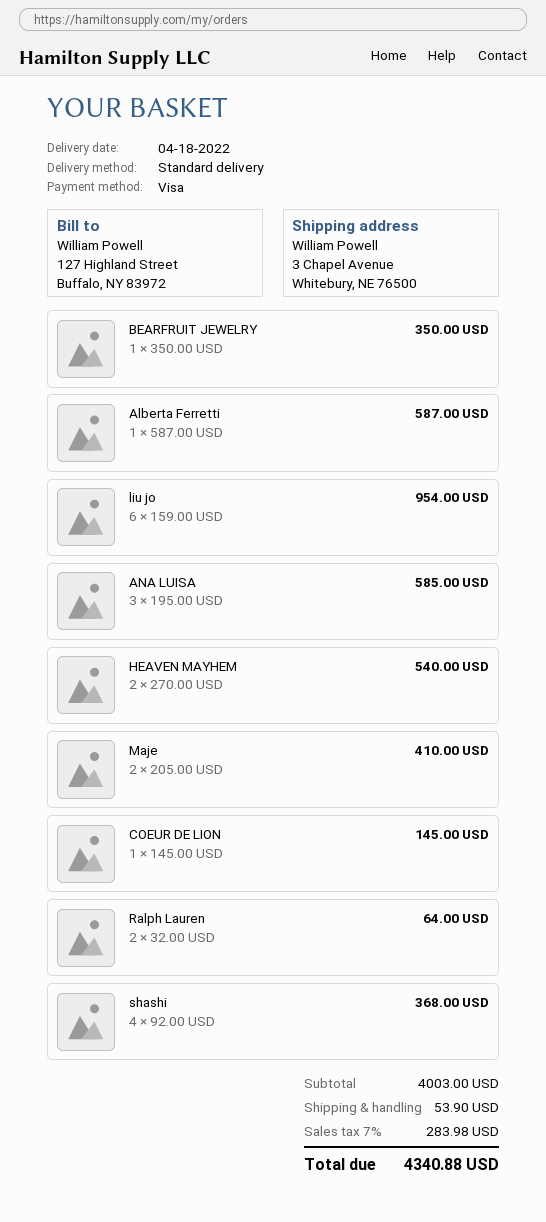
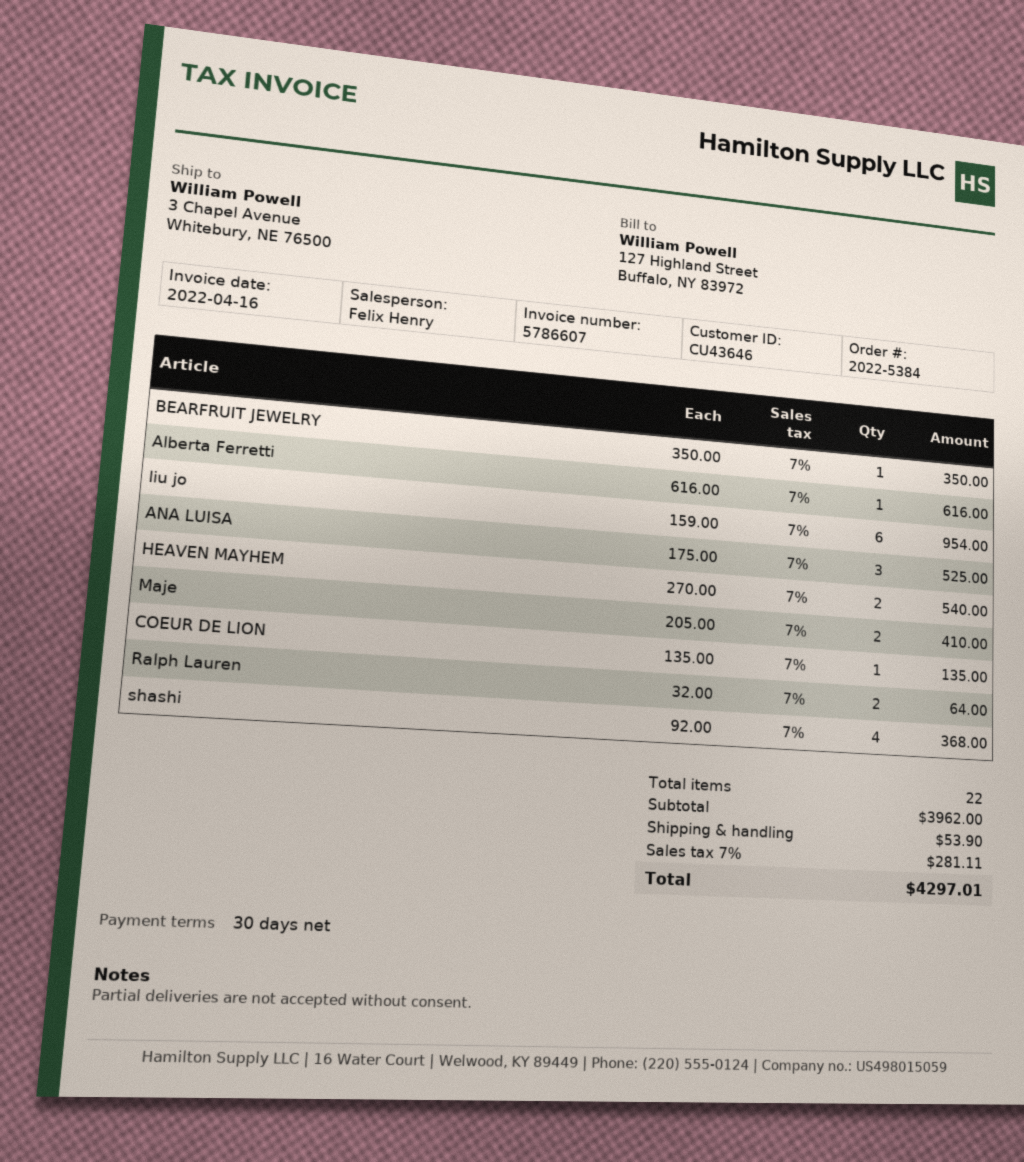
Alberta Ferretti: 1 x 587.00 = 587.00 -> 1 x 616.00 = 616.00
ANA LUISA: 3 x 195.00 = 585.00 -> 3 x 175.00 = 525.00
COEUR DE LION: 1 x 145.00 = 145.00 -> 1 x 135.00 = 135.00
subtotal: 4003.00 -> 3962.00
tax: 7% = 283.98 -> 7% = 281.11
total: 4340.88 -> 4297.01

